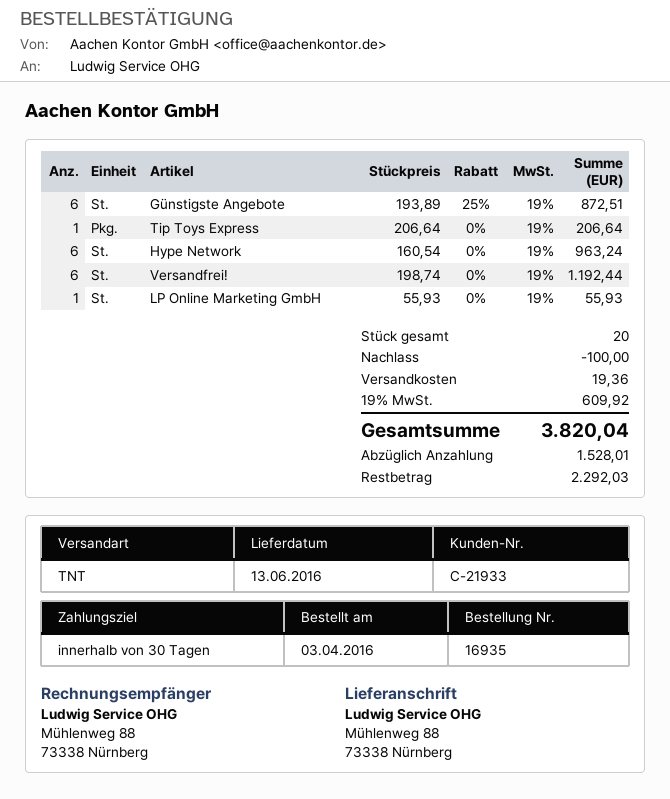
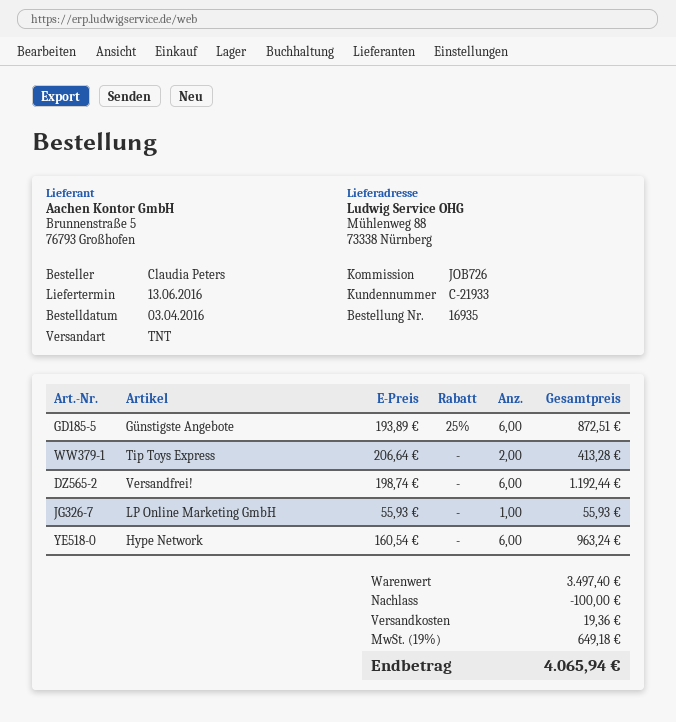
Tip Toys Express: 1 x 206.64 = 206.64 -> 2 x 206.64 = 413.28
tax: 19% = 609.92 -> 19% = 649.18
total: 3820.04 -> 4065.94

